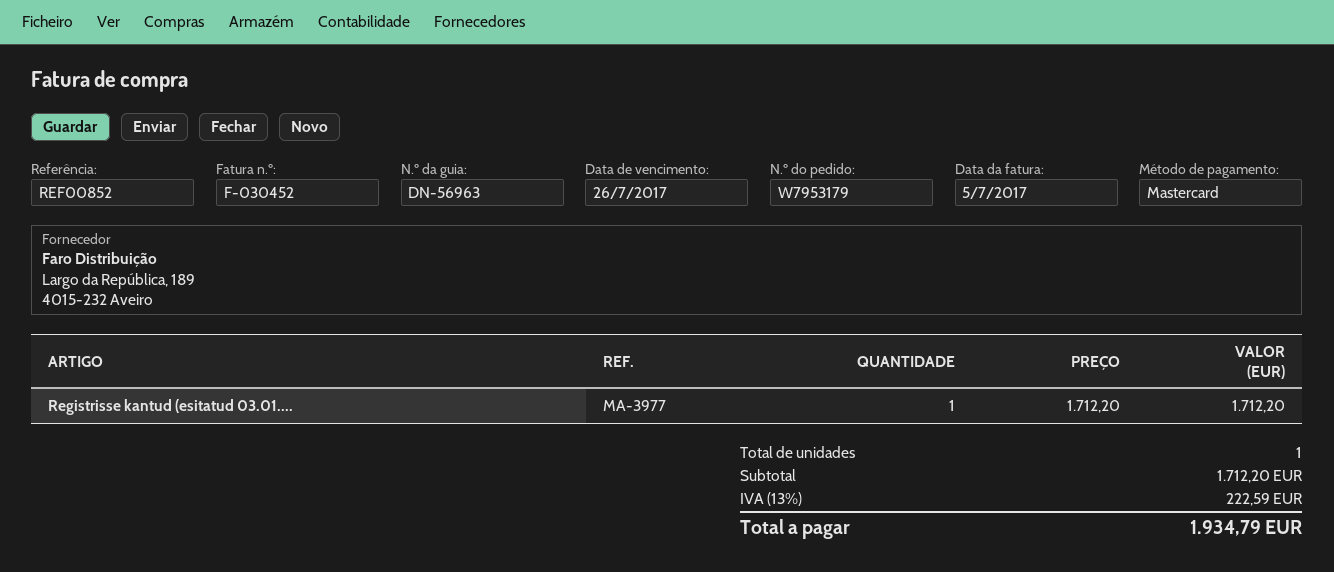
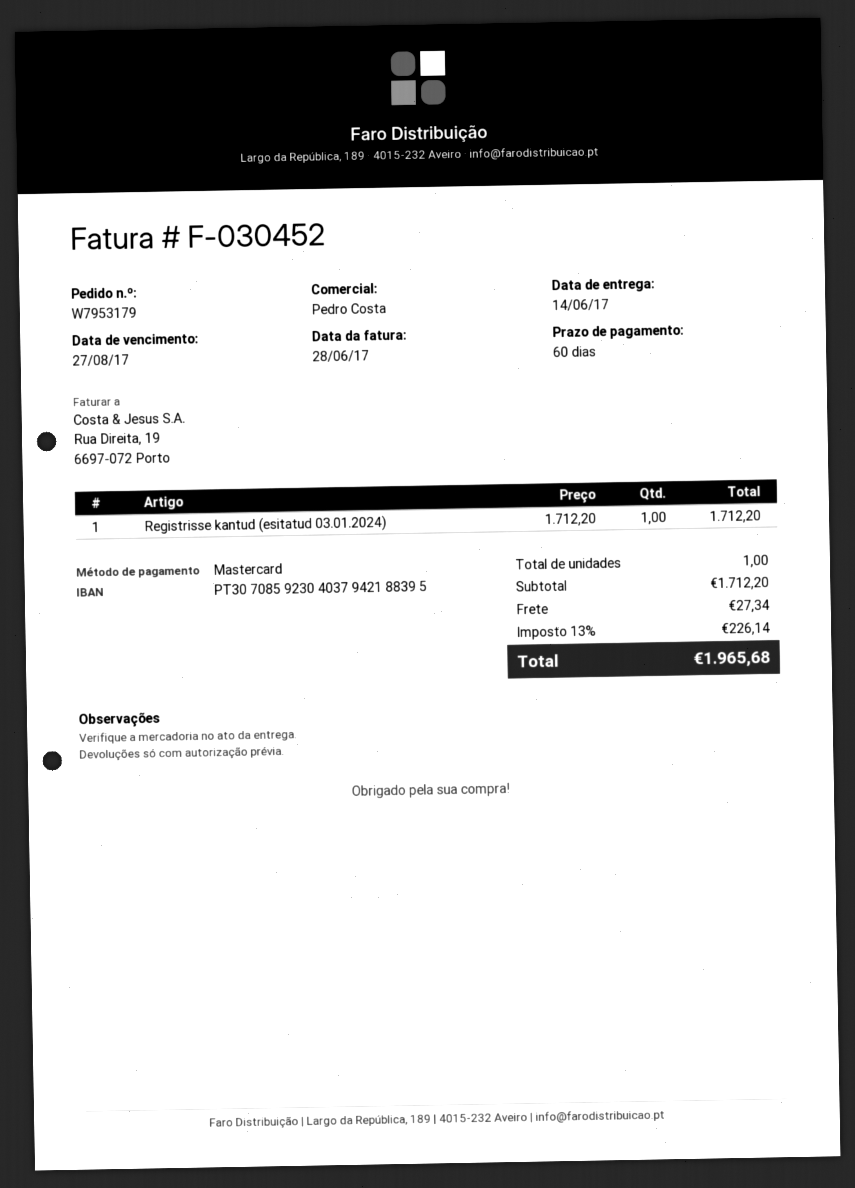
invoice date: 2017-07-05 -> 2017-06-28
due date: 2017-07-26 -> 2017-08-27
shipping: none -> 27.34
tax: 13% = 222.59 -> 13% = 226.14
total: 1934.79 -> 1965.68

